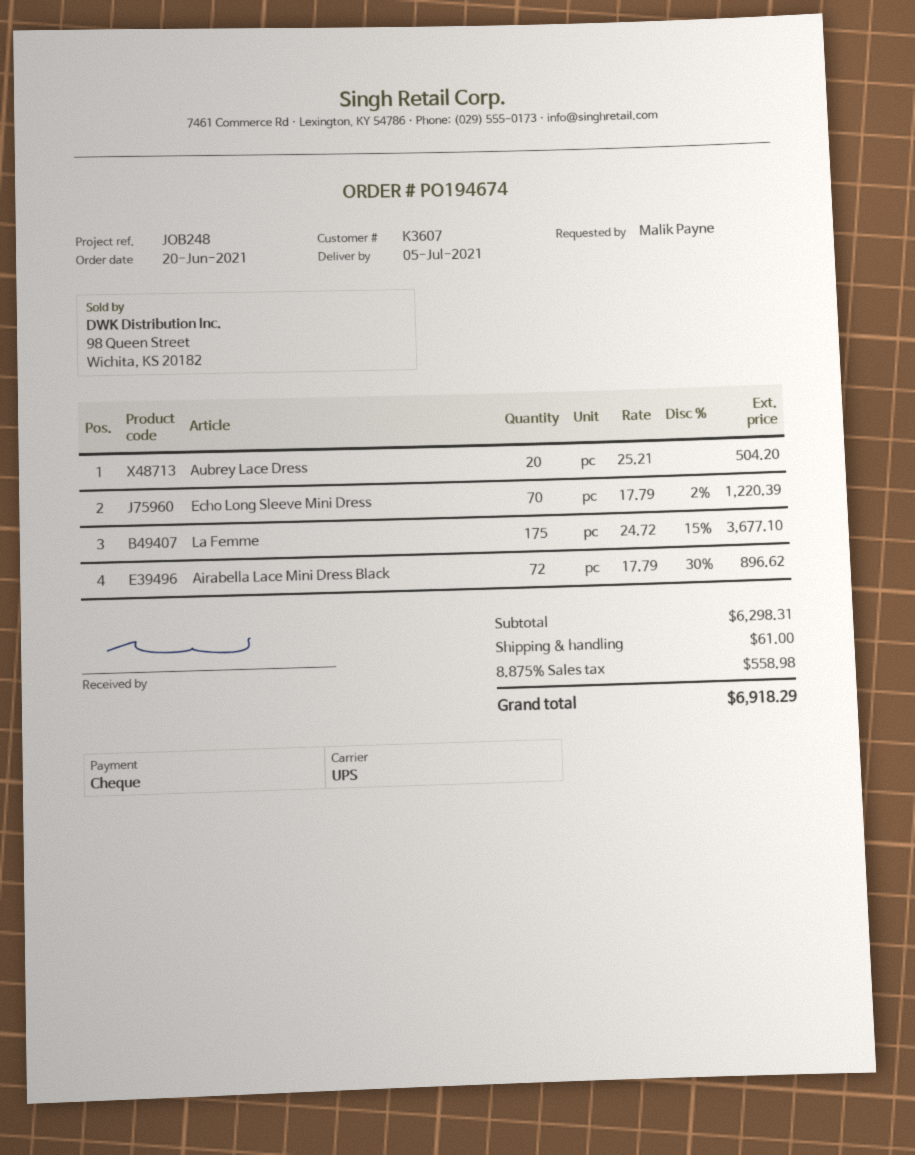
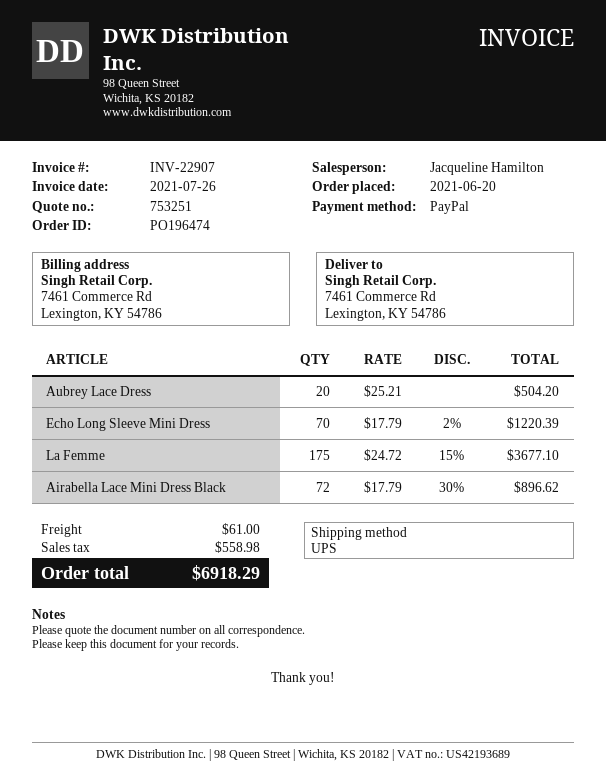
order number: PO194674 -> PO196474
payment method: cheque -> PayPal

